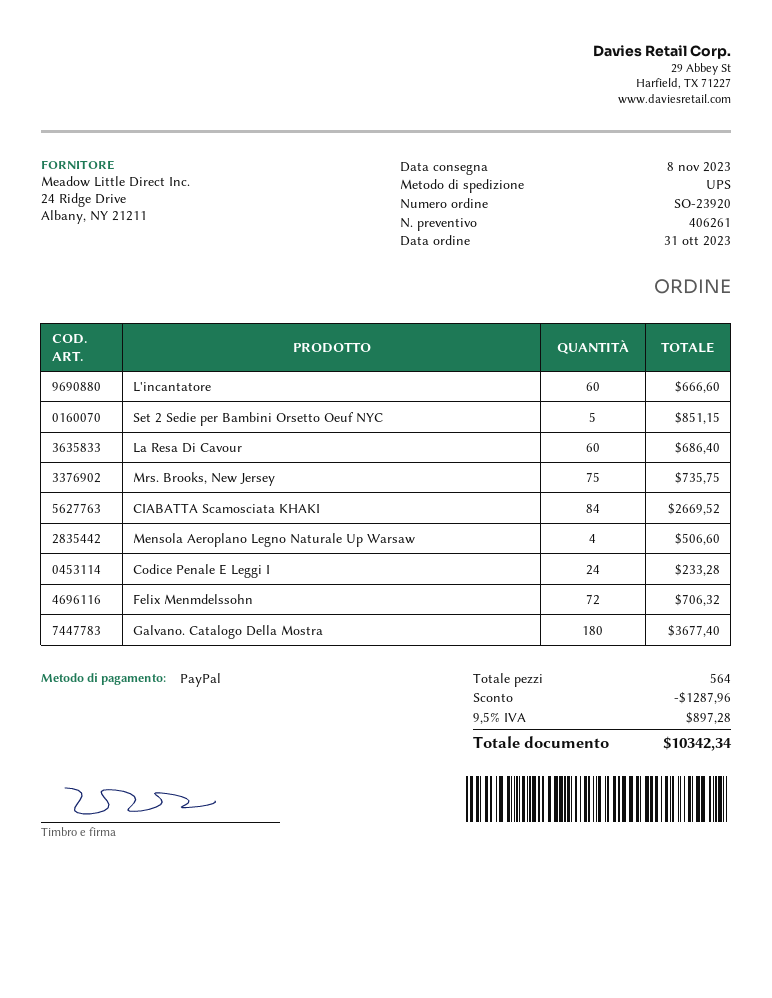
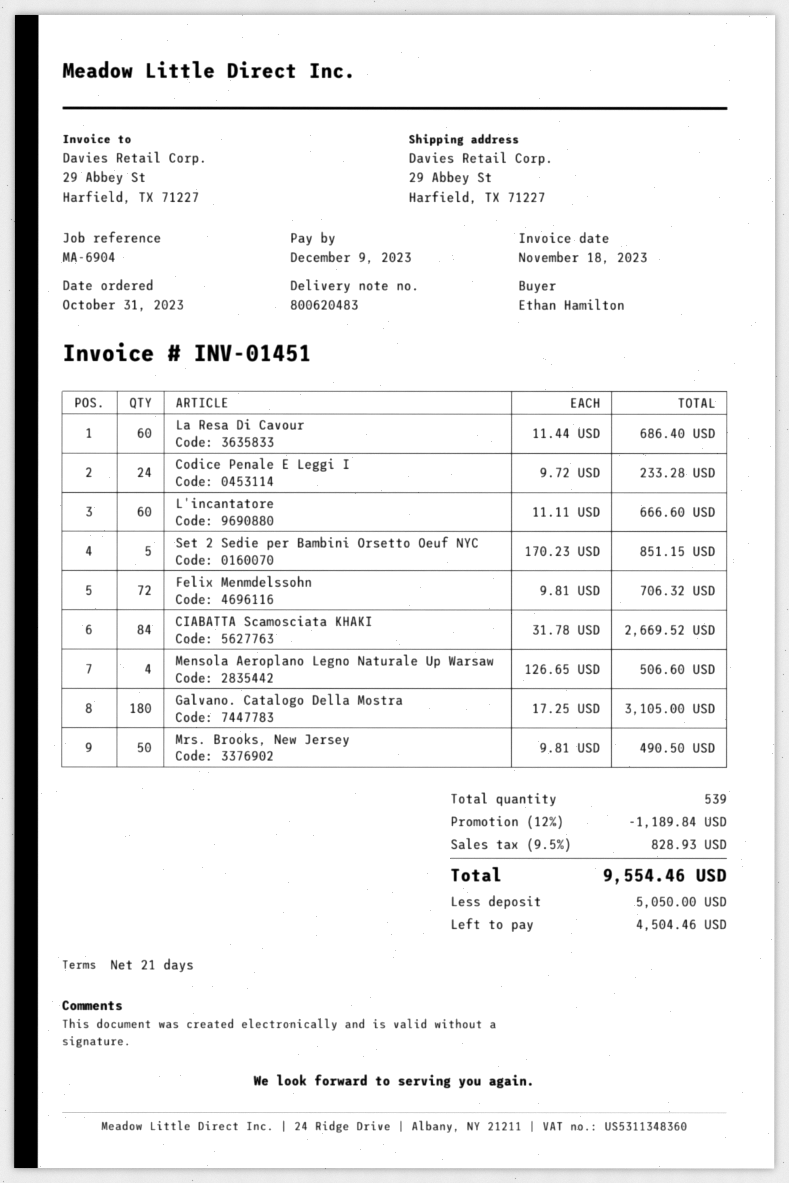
Mrs. Brooks, New Jersey: 75 for 735.75 -> 50 for 490.50
Galvano. Catalogo Della Mostra: 180 for 3677.40 -> 180 for 3105.00
total quantity: 564 -> 539
discount: 1287.96 -> 1189.84
tax: 9.5% = 897.28 -> 9.5% = 828.93
total: 10342.34 -> 9554.46

